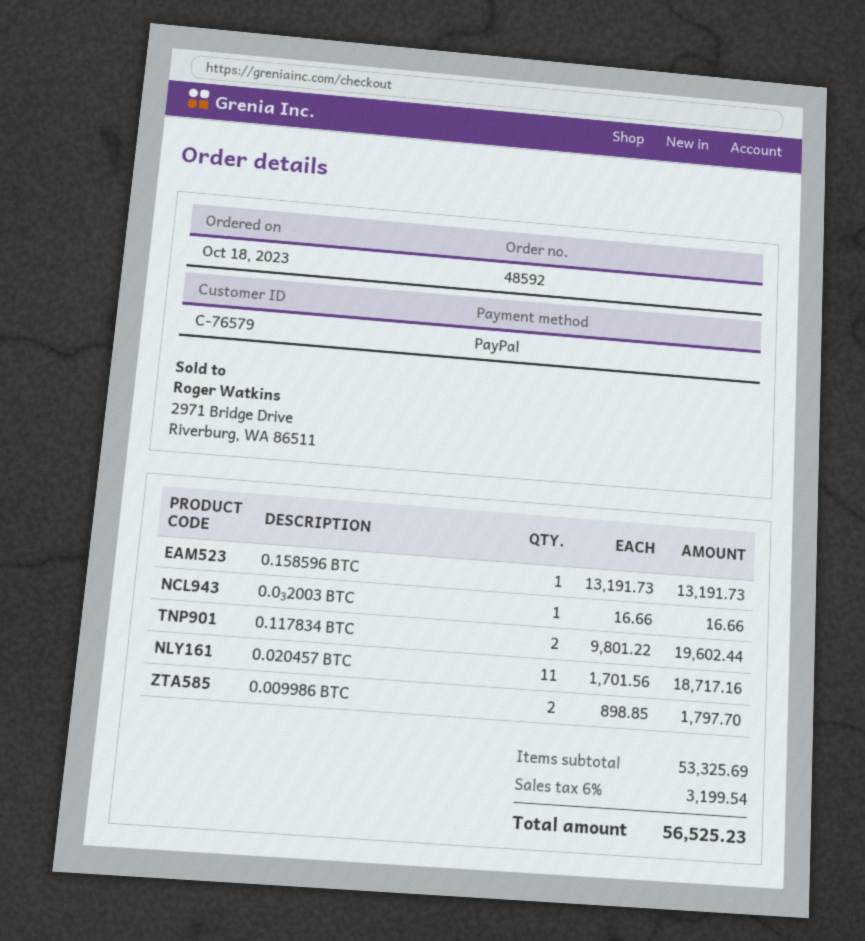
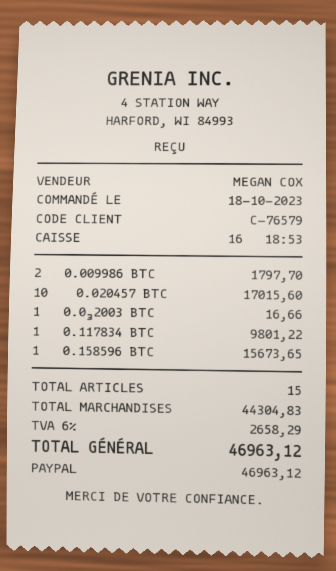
0.158596 BTC: 1 for 13191.73 -> 1 for 15673.65
0.117834 BTC: 2 for 19602.44 -> 1 for 9801.22
0.020457 BTC: 11 for 18717.16 -> 10 for 17015.60
subtotal: 53325.69 -> 44304.83
tax: 6% = 3199.54 -> 6% = 2658.29
total: 56525.23 -> 46963.12

